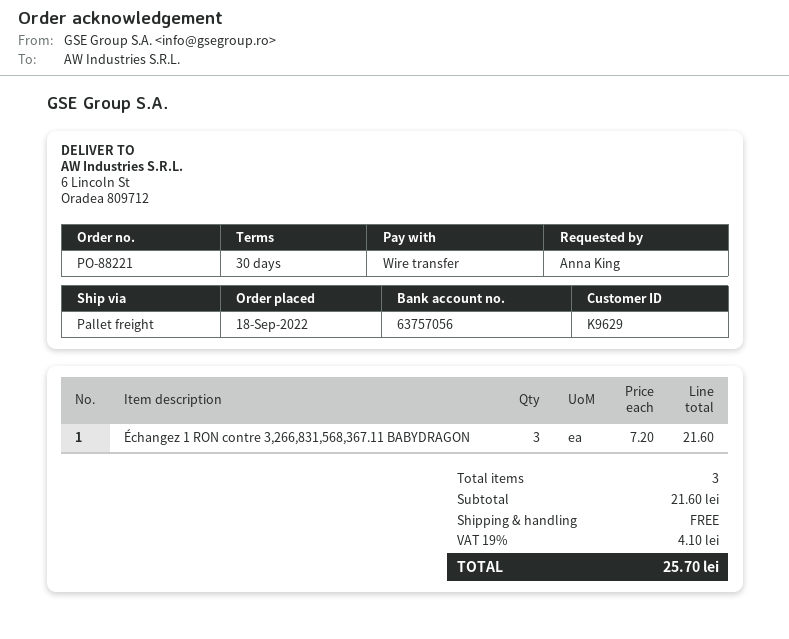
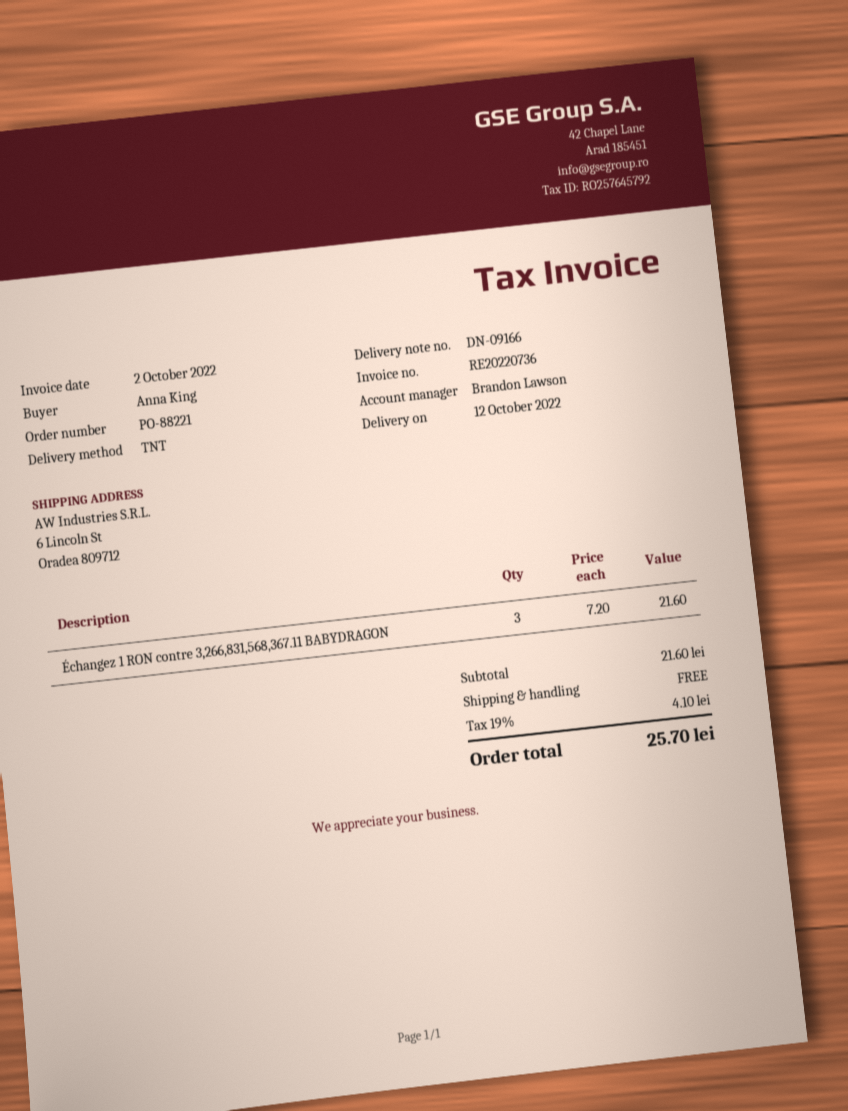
shipping method: pallet freight -> TNT

